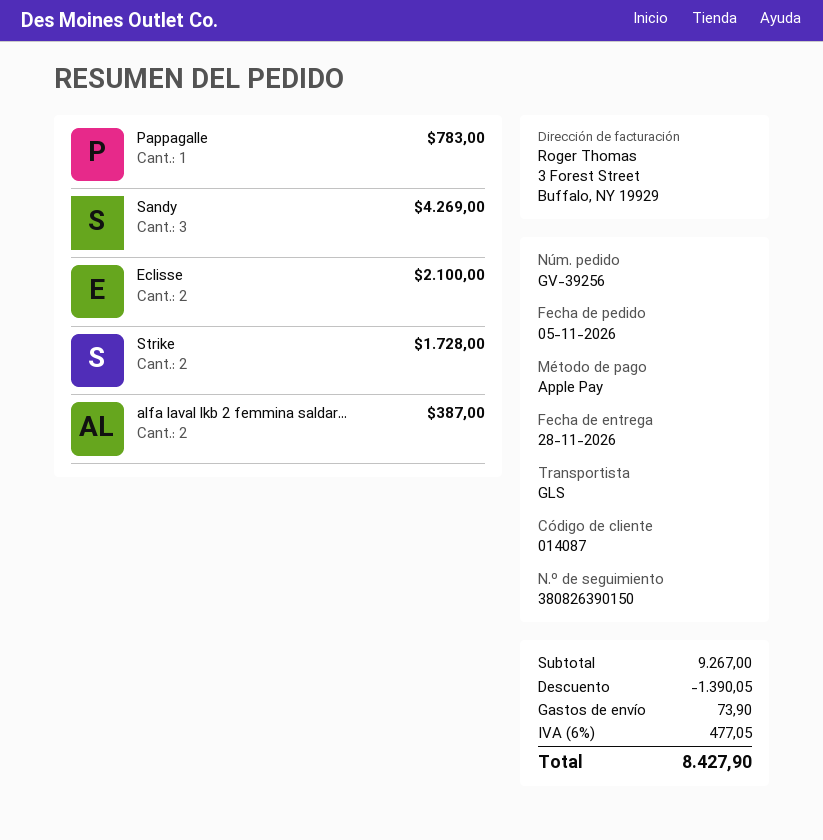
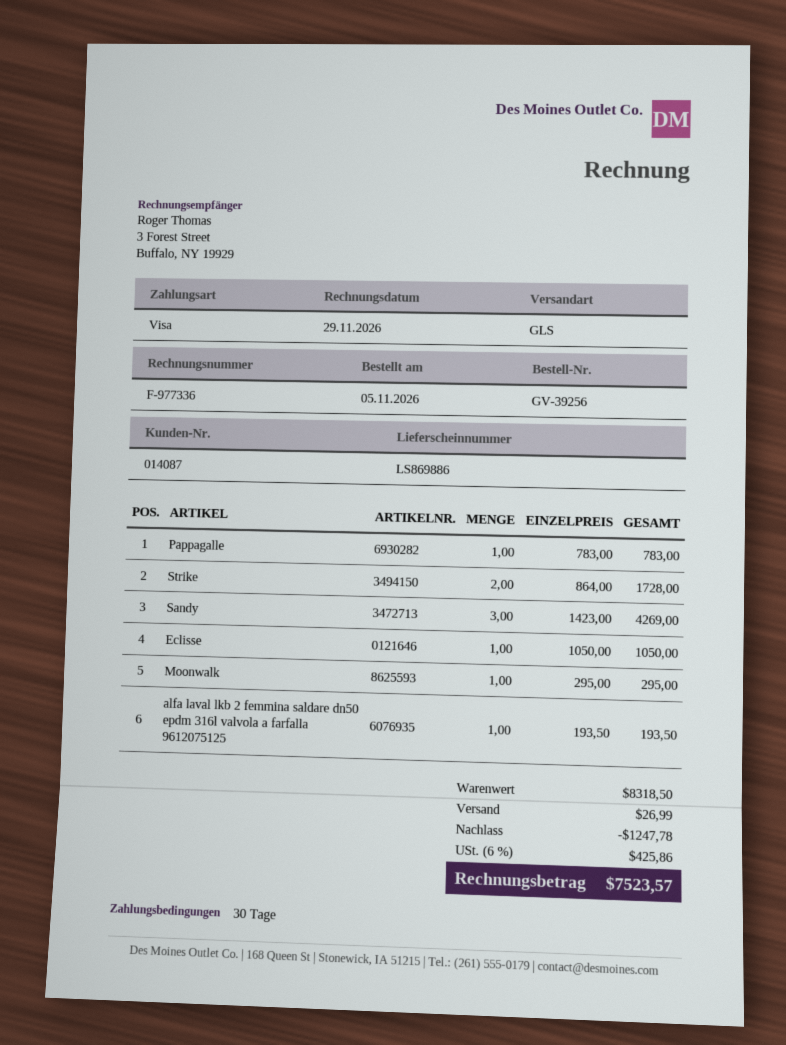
payment method: Apple Pay -> Visa
Eclisse: 2 for 2100.00 -> 1 for 1050.00
alfa laval lkb 2 femmina saldar...: 2 for 387.00 -> 1 for 193.50
Moonwalk: none -> 1 for 295.00
subtotal: 9267.00 -> 8318.50
discount: 1390.05 -> 1247.78
shipping: 73.90 -> 26.99
tax: 6% = 477.05 -> 6% = 425.86
total: 8427.90 -> 7523.57

